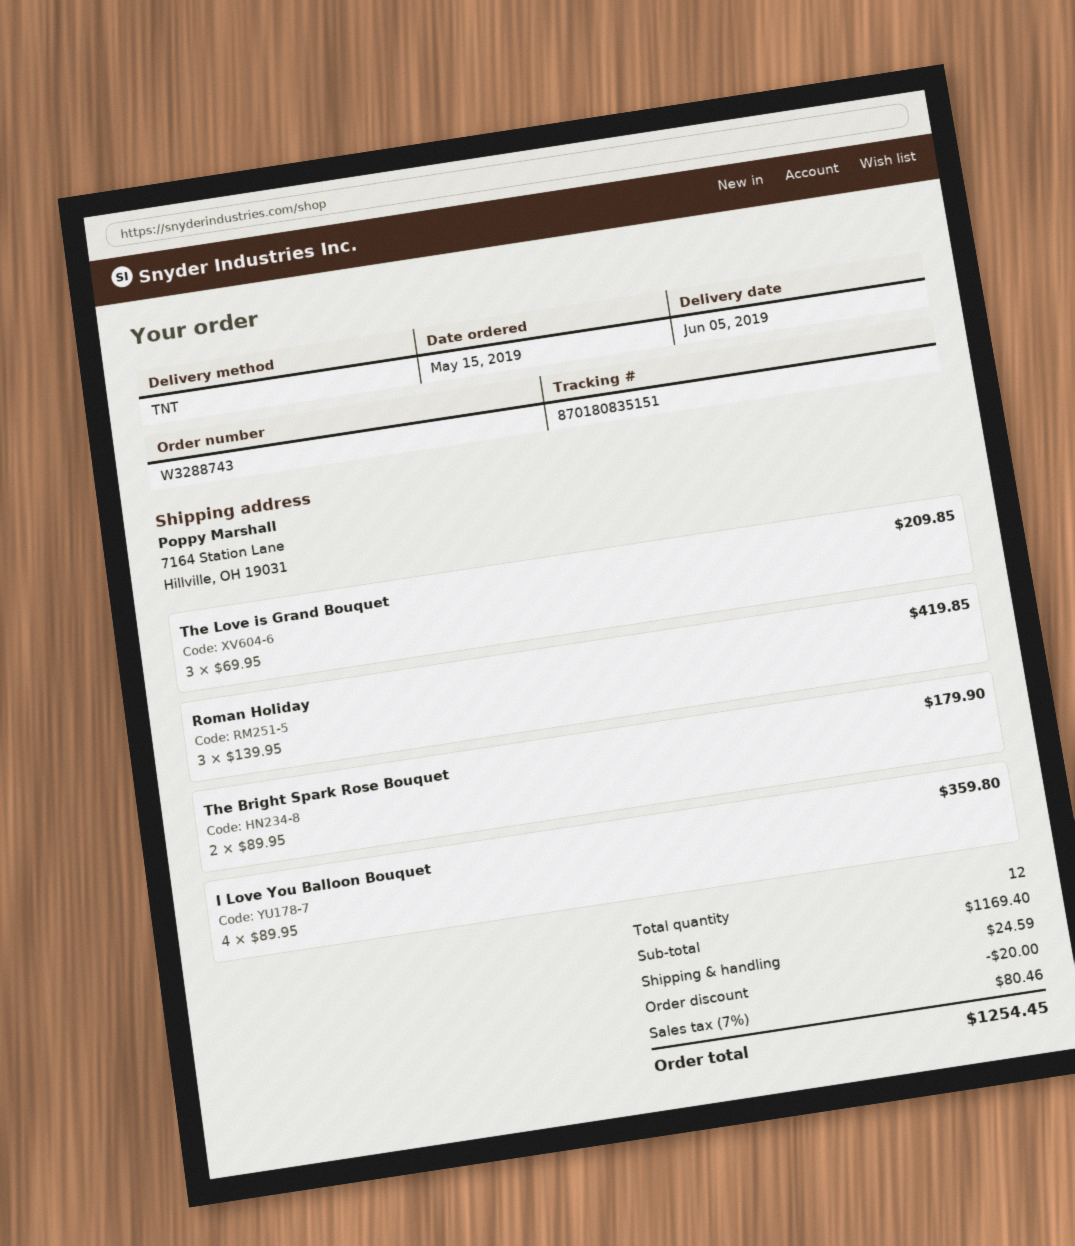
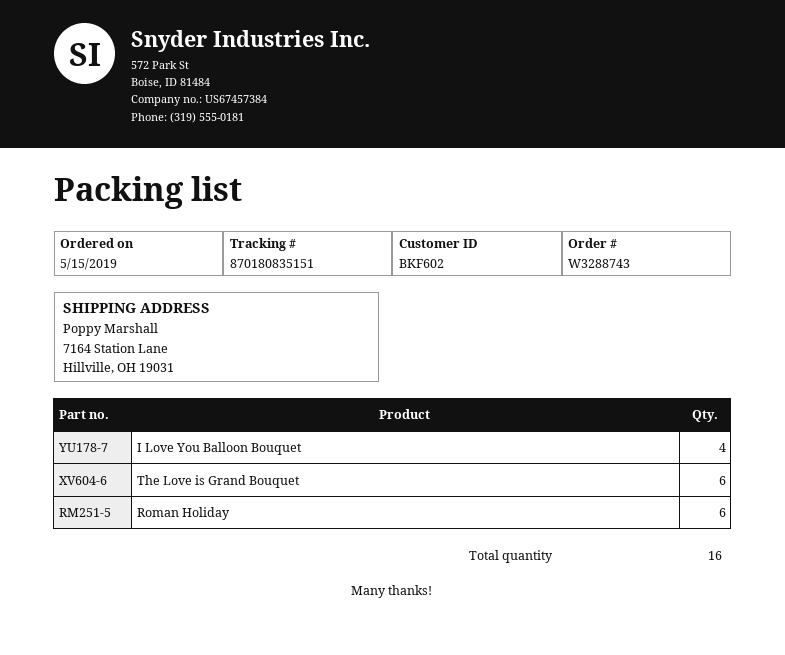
The Love is Grand Bouquet: 3 -> 6
Roman Holiday: 3 -> 6
The Bright Spark Rose Bouquet: 2 -> none
total quantity: 12 -> 16

